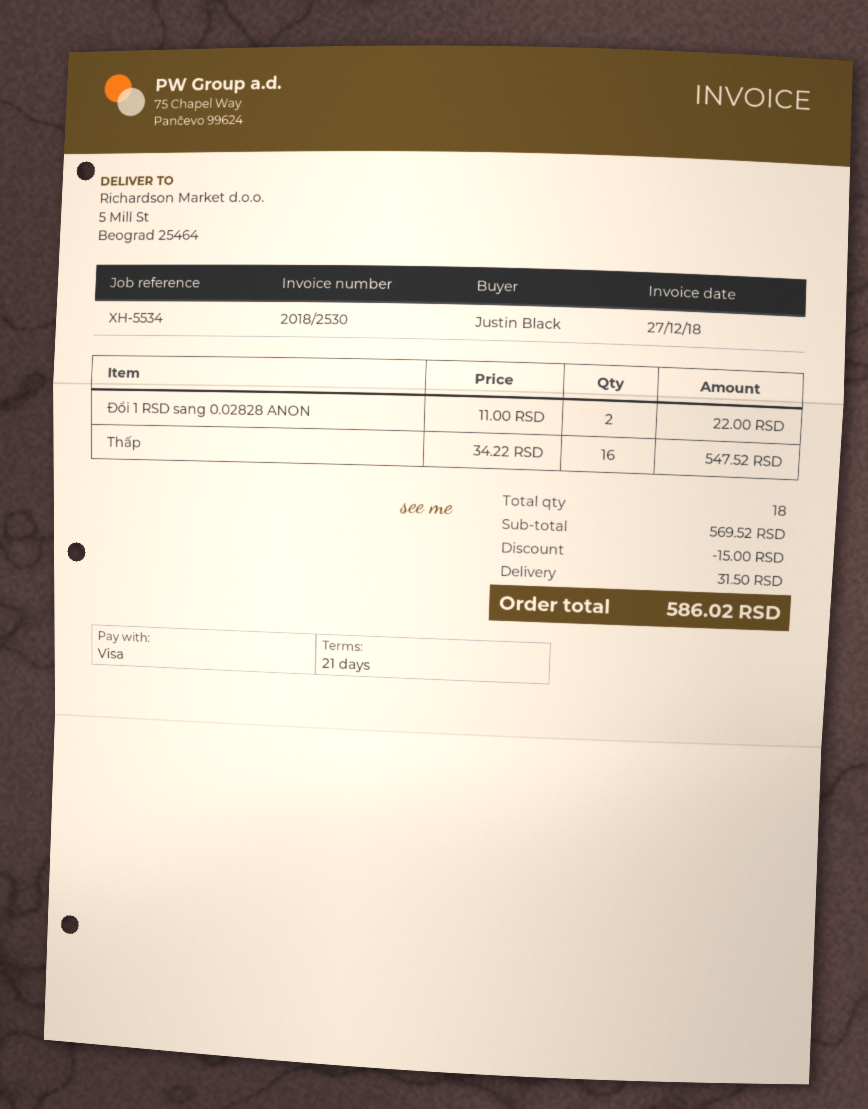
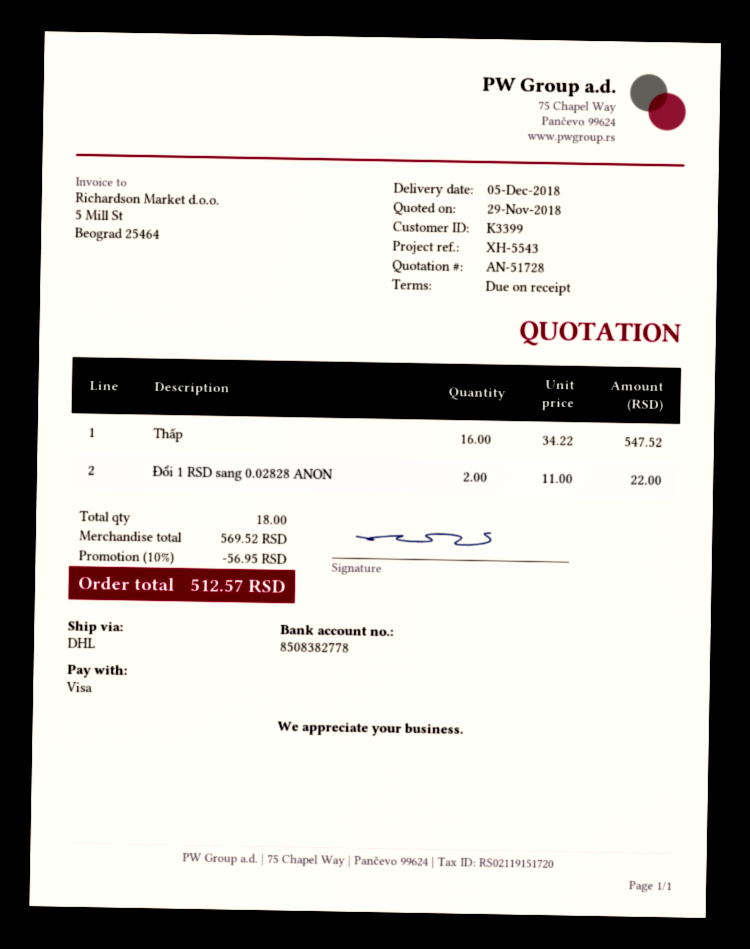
payment terms: 21 days -> on receipt
reference: XH-5534 -> XH-5543
discount: 15.00 -> 56.95
shipping: 31.50 -> none
total: 586.02 -> 512.57

